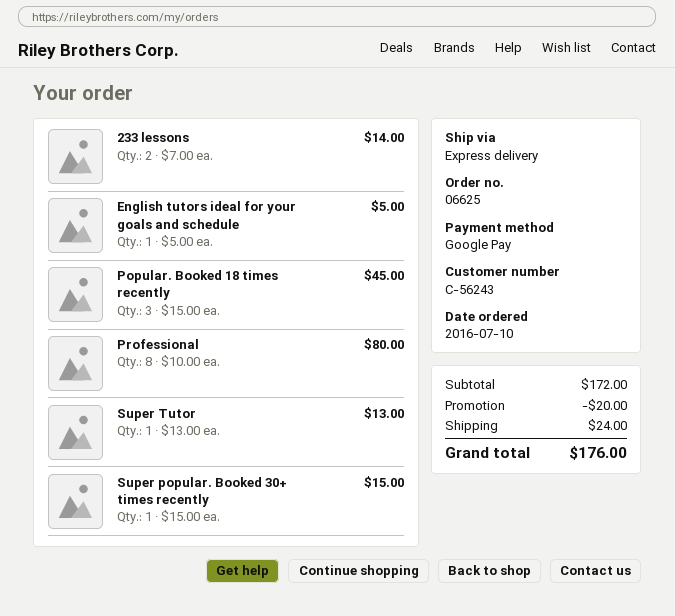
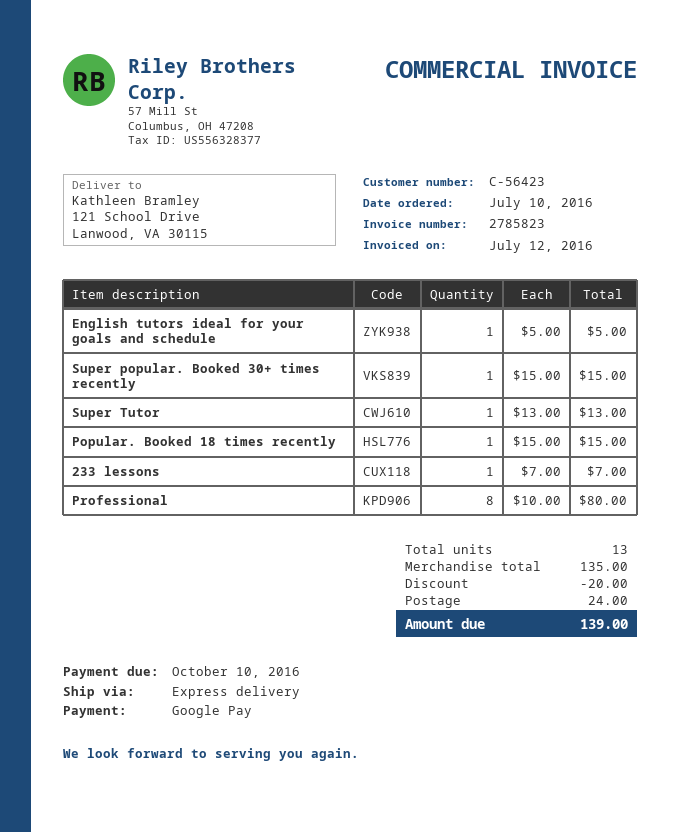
customer number: C-56243 -> C-56423
233 lessons: 2 x 7.00 = 14.00 -> 1 x 7.00 = 7.00
Popular. Booked 18 times recently: 3 x 15.00 = 45.00 -> 1 x 15.00 = 15.00
subtotal: 172.00 -> 135.00
total: 176.00 -> 139.00

